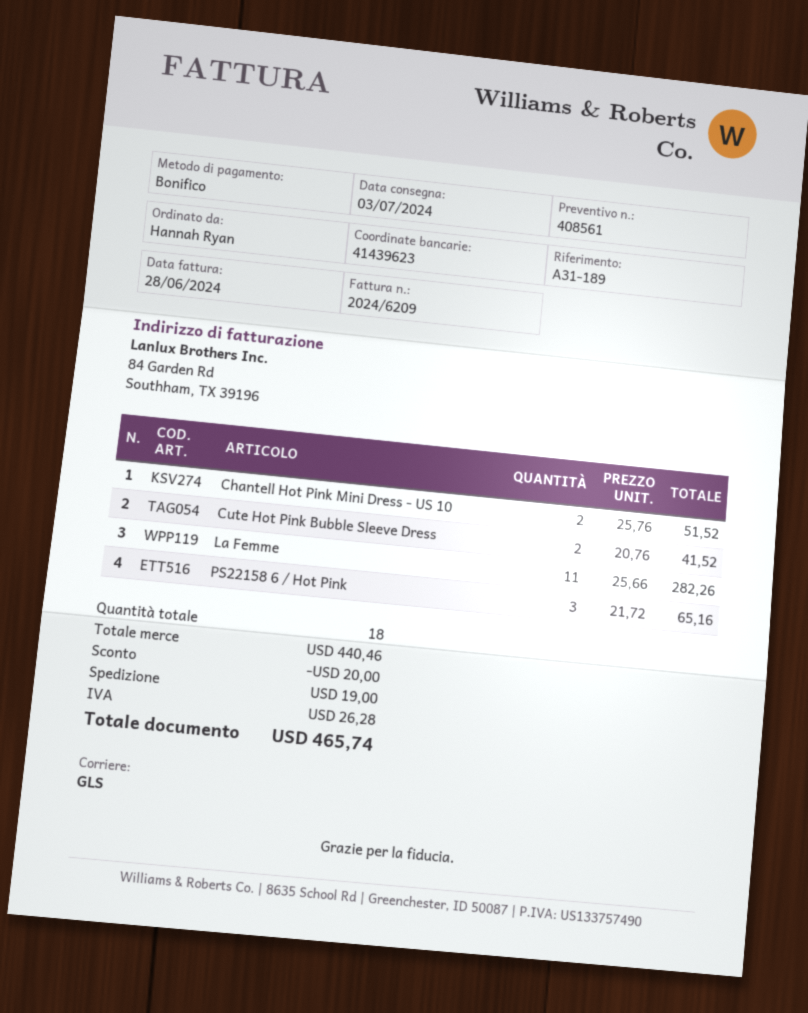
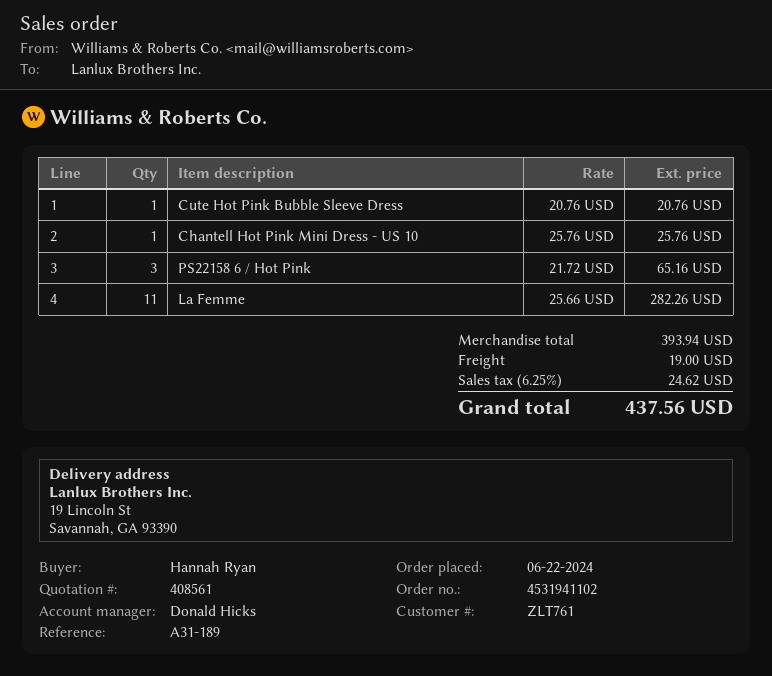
Chantell Hot Pink Mini Dress - US 10: 2 x 25.76 = 51.52 -> 1 x 25.76 = 25.76
Cute Hot Pink Bubble Sleeve Dress: 2 x 20.76 = 41.52 -> 1 x 20.76 = 20.76
subtotal: 440.46 -> 393.94
discount: 20.00 -> none
tax: 26.28 -> 24.62
total: 465.74 -> 437.56

